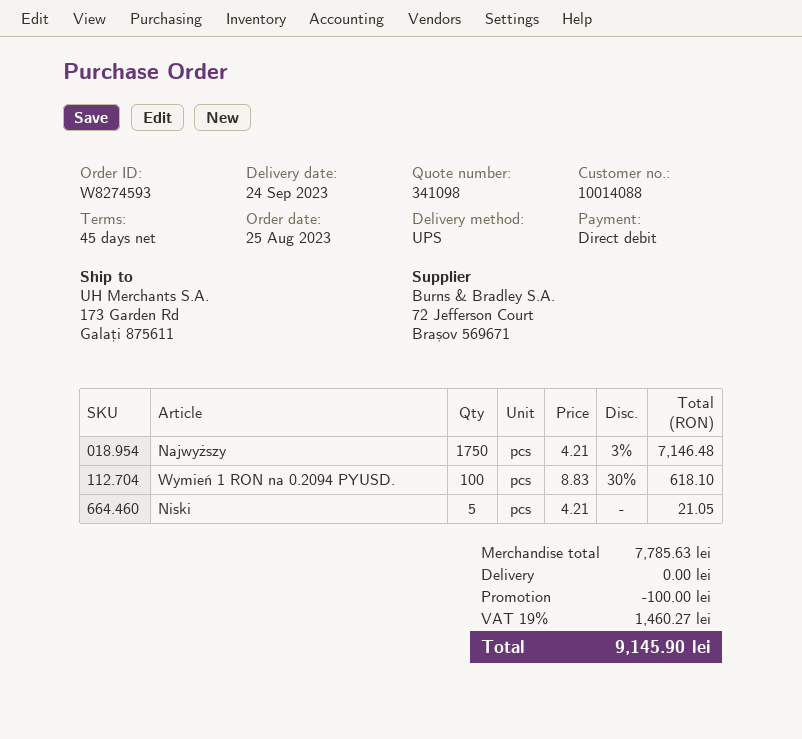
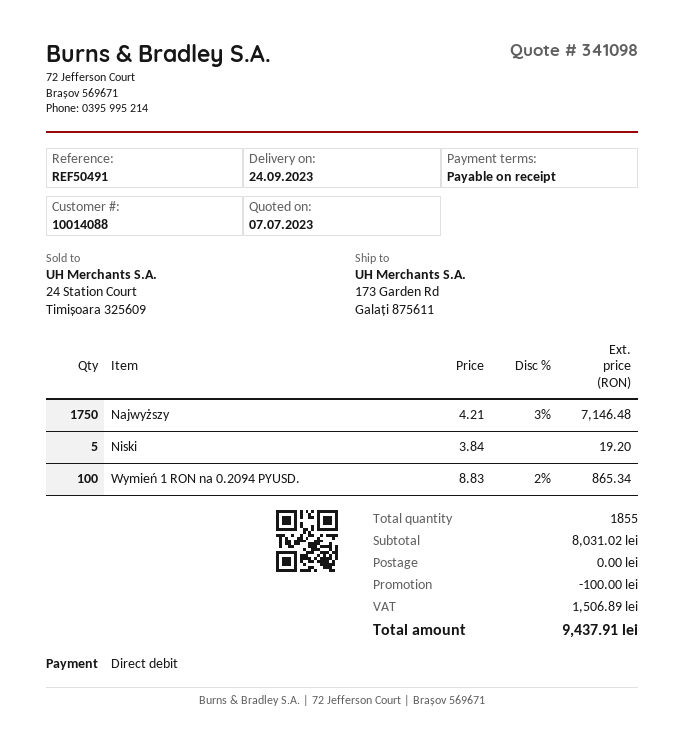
payment terms: 45 days -> on receipt
Wymień 1 RON na 0.2094 PYUSD.: 100 x 8.83 - 30% = 618.10 -> 100 x 8.83 - 2% = 865.34
Niski: 5 x 4.21 = 21.05 -> 5 x 3.84 = 19.20
subtotal: 7785.63 -> 8031.02
tax: 1460.27 -> 1506.89
total: 9145.90 -> 9437.91

